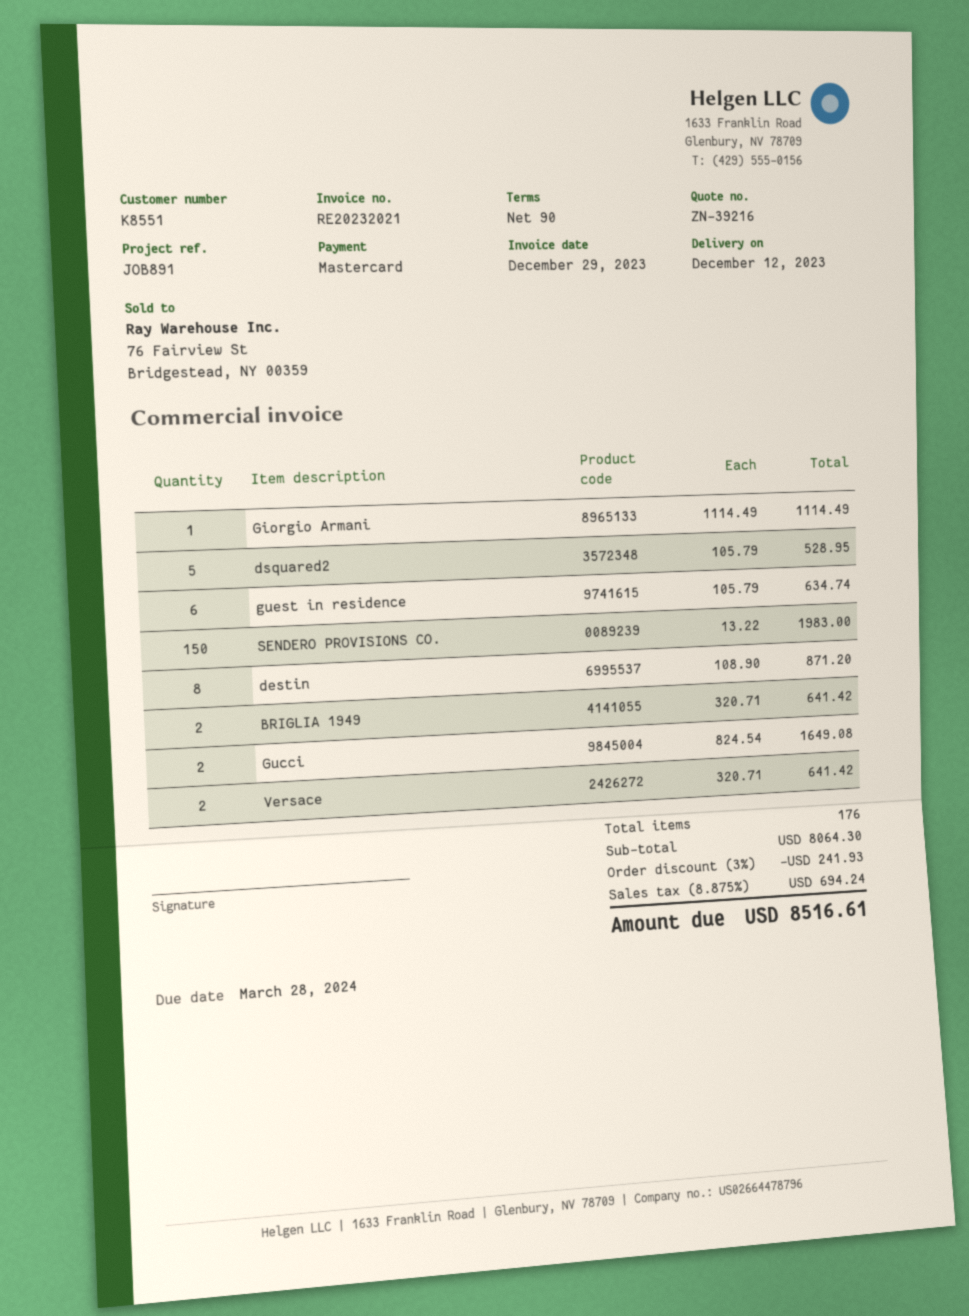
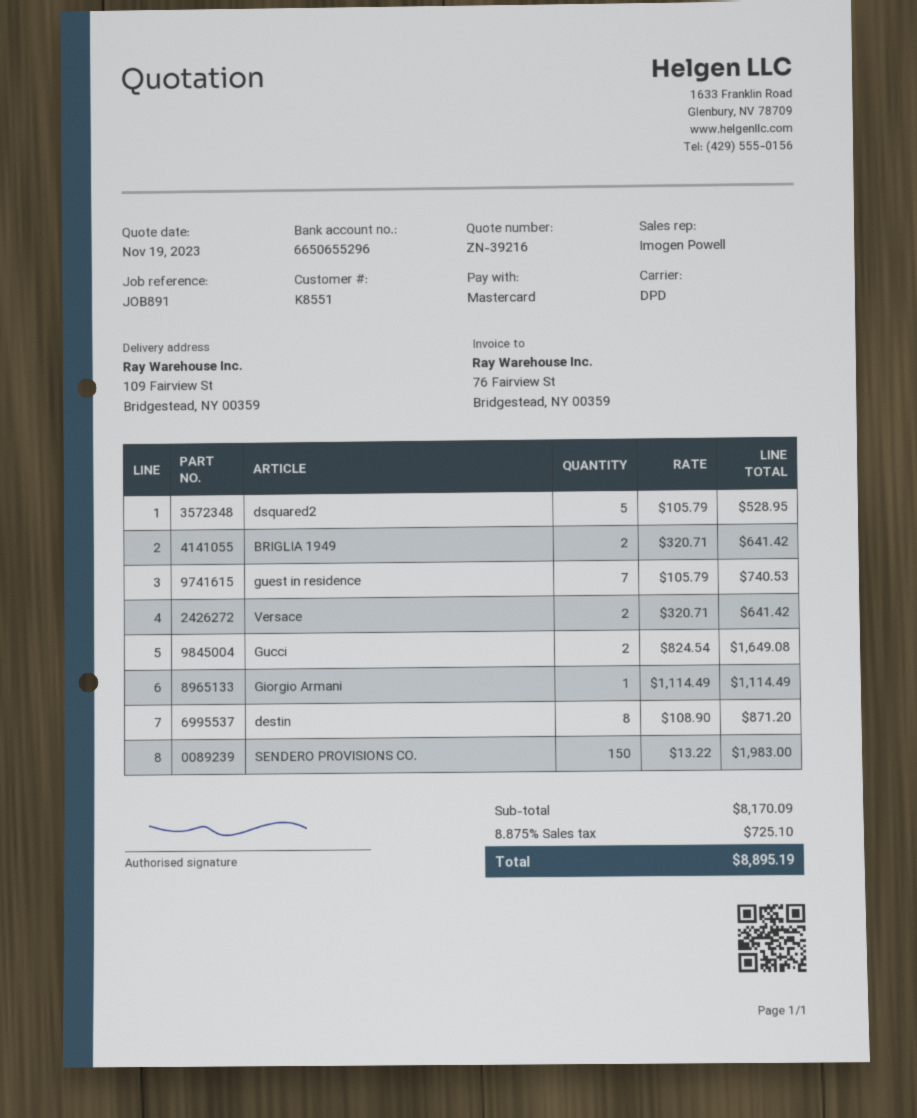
guest in residence: 6 x 105.79 = 634.74 -> 7 x 105.79 = 740.53
subtotal: 8064.30 -> 8170.09
discount: 3% = 241.93 -> none
tax: 8.875% = 694.24 -> 8.875% = 725.10
total: 8516.61 -> 8895.19

